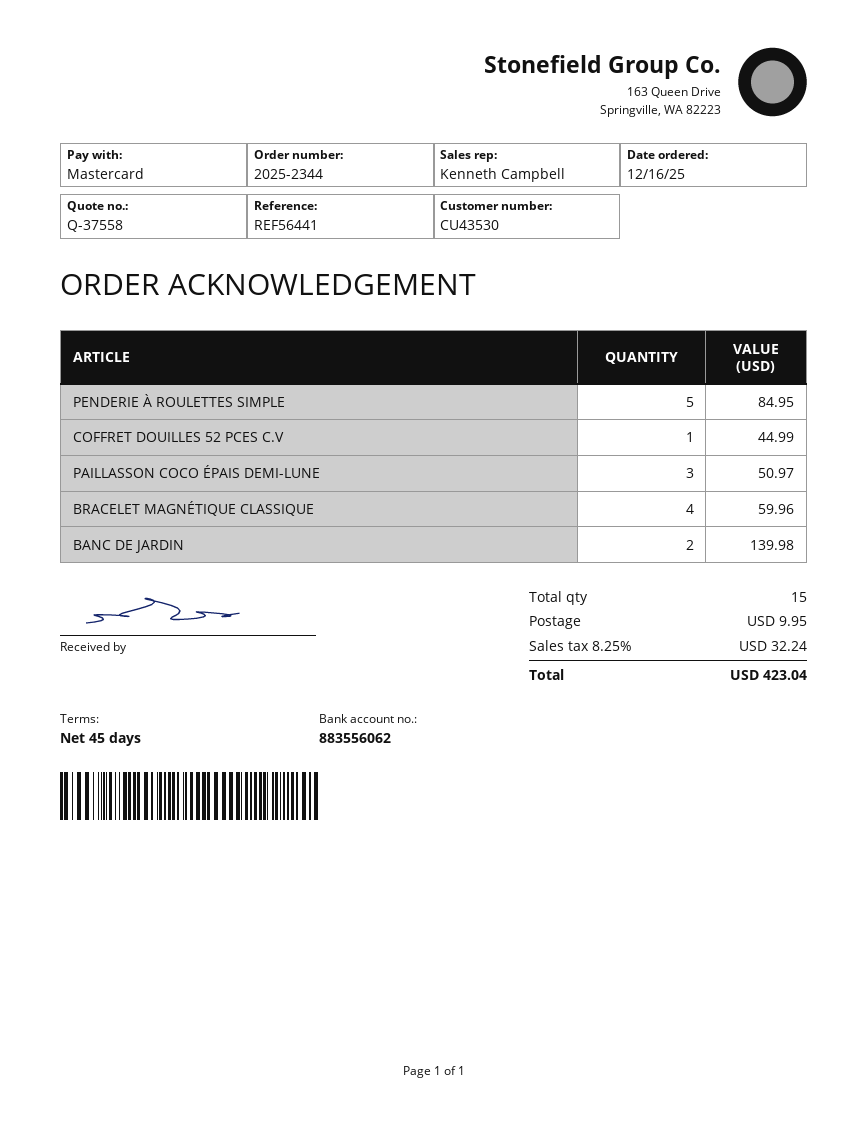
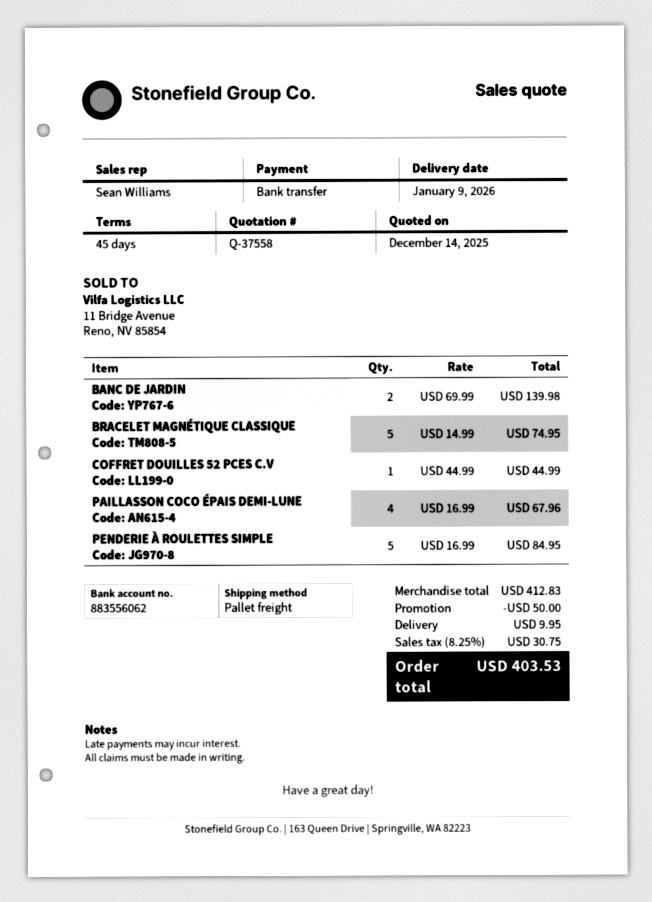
sales rep: Kenneth Campbell -> Sean Williams
payment method: Mastercard -> bank transfer
PAILLASSON COCO ÉPAIS DEMI-LUNE: 3 for 50.97 -> 4 for 67.96
BRACELET MAGNÉTIQUE CLASSIQUE: 4 for 59.96 -> 5 for 74.95
discount: none -> 50.00
tax: 8.25% = 32.24 -> 8.25% = 30.75
total: 423.04 -> 403.53

